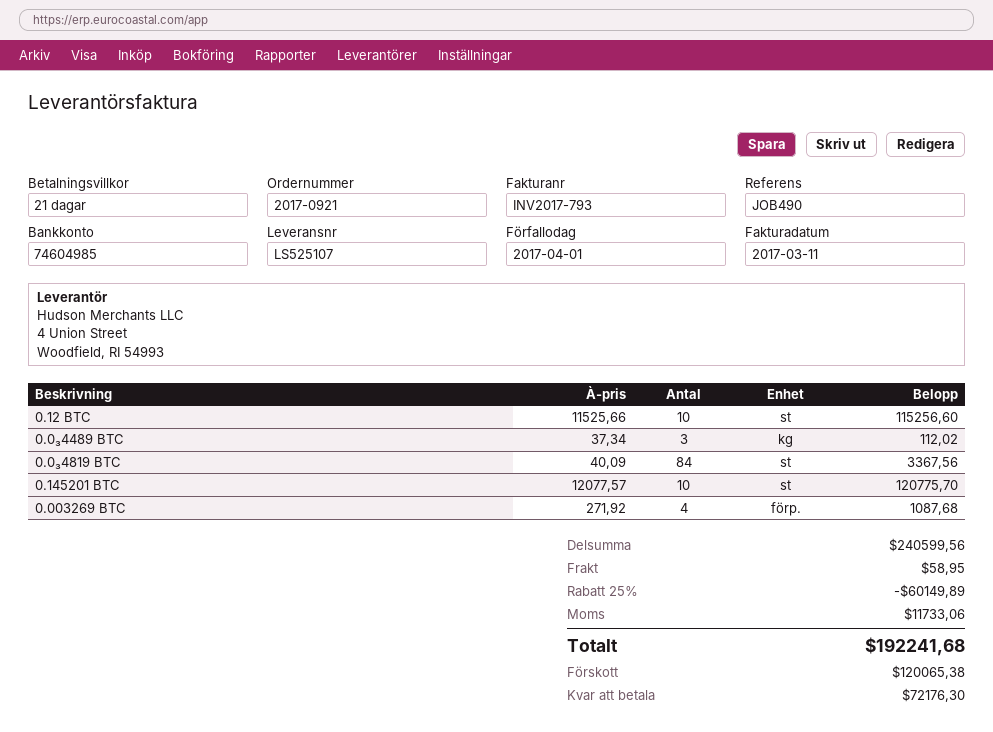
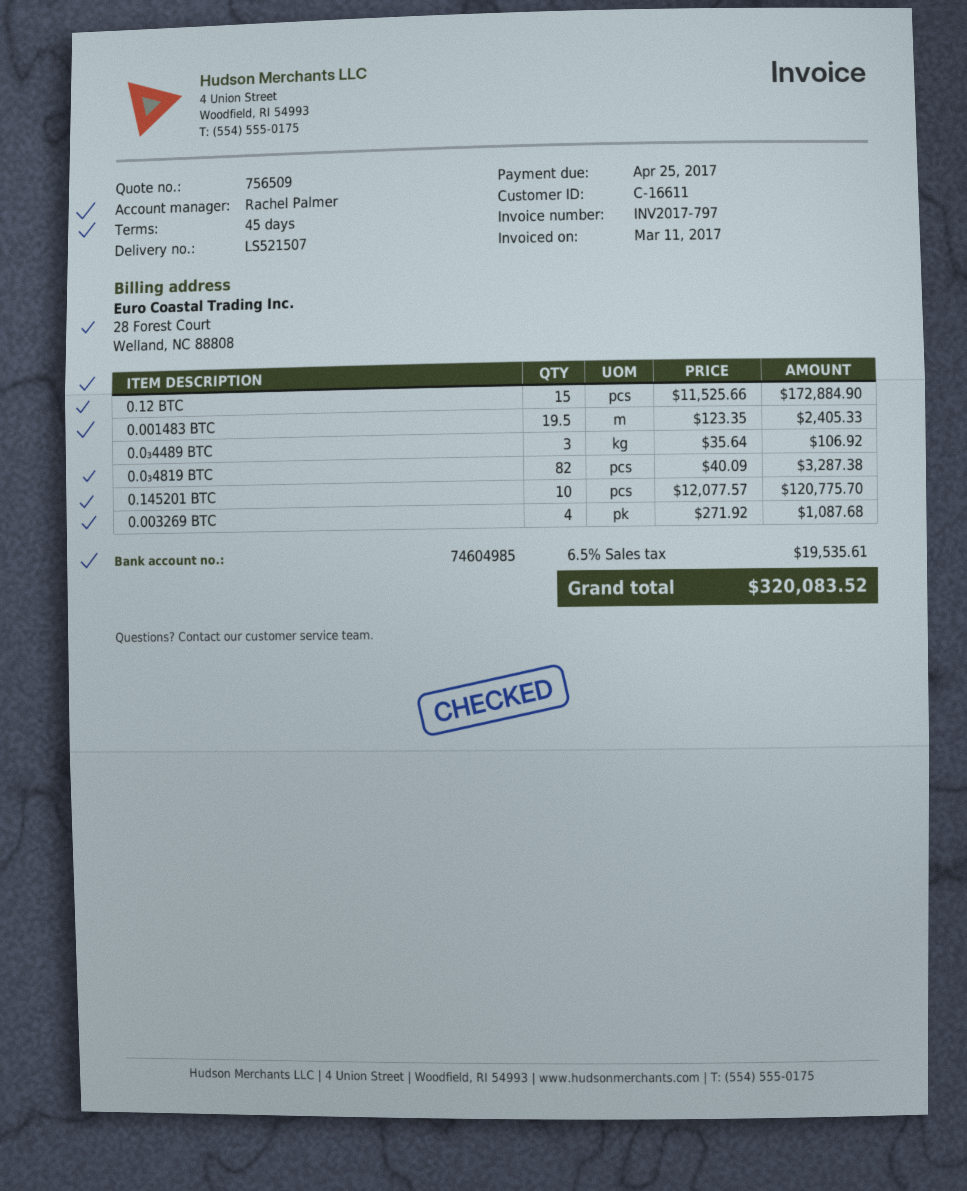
delivery note number: LS525107 -> LS521507
invoice number: INV2017-793 -> INV2017-797
payment terms: 21 days -> 45 days
due date: 2017-04-01 -> 2017-04-25
0.12 BTC: 10 x 11525.66 = 115256.60 -> 15 x 11525.66 = 172884.90
0.0₃4489 BTC: 3 x 37.34 = 112.02 -> 3 x 35.64 = 106.92
0.0₃4819 BTC: 84 x 40.09 = 3367.56 -> 82 x 40.09 = 3287.38
0.001483 BTC: none -> 19.5 x 123.35 = 2405.33
discount: 25% = 60149.89 -> none
shipping: 58.95 -> none
tax: 11733.06 -> 19535.61
total: 192241.68 -> 320083.52

